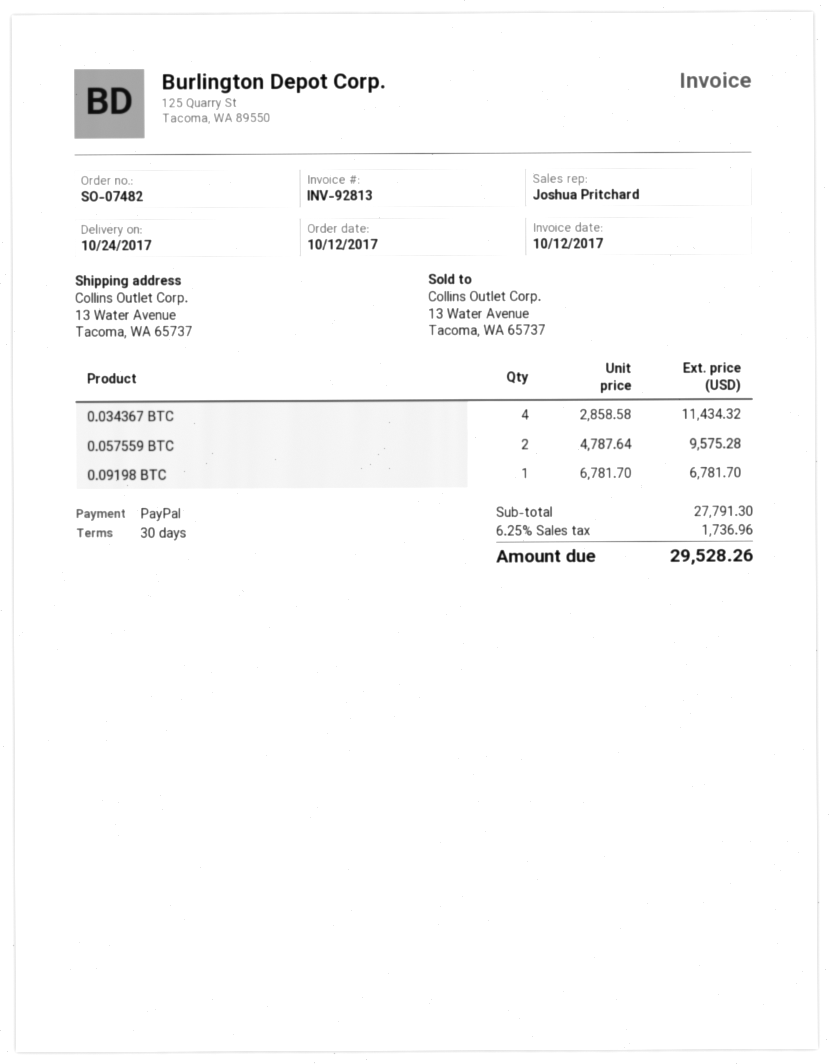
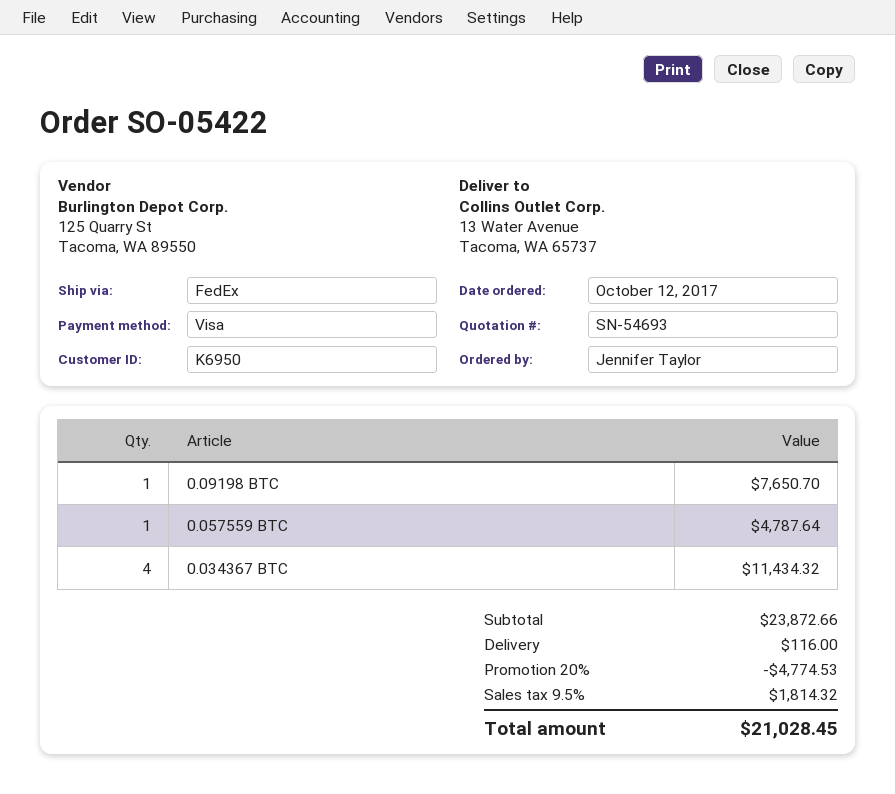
order number: SO-07482 -> SO-05422
payment method: PayPal -> Visa
0.057559 BTC: 2 for 9575.28 -> 1 for 4787.64
0.09198 BTC: 1 for 6781.70 -> 1 for 7650.70
subtotal: 27791.30 -> 23872.66
discount: none -> 20% = 4774.53
shipping: none -> 116.00
tax: 6.25% = 1736.96 -> 9.5% = 1814.32
total: 29528.26 -> 21028.45

